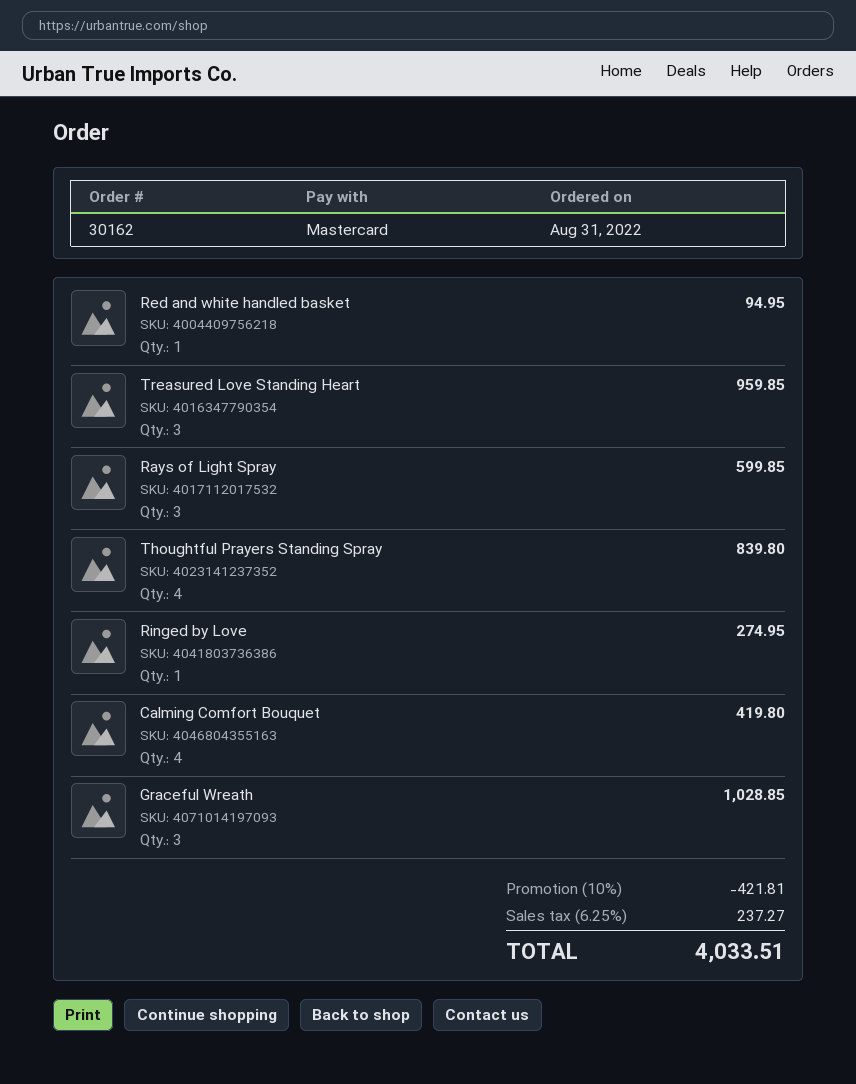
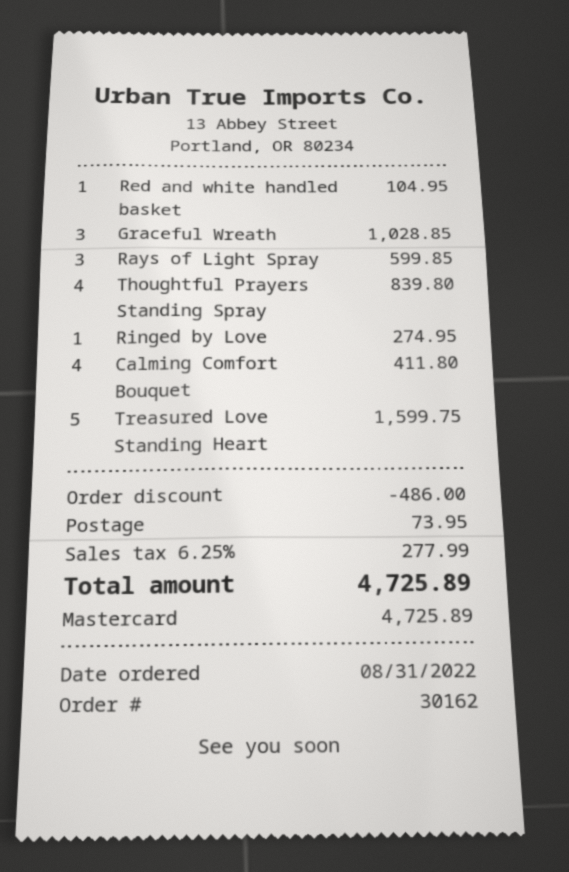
Red and white handled basket: 1 for 94.95 -> 1 for 104.95
Treasured Love Standing Heart: 3 for 959.85 -> 5 for 1599.75
Calming Comfort Bouquet: 4 for 419.80 -> 4 for 411.80
discount: 421.81 -> 486.00
shipping: none -> 73.95
tax: 6.25% = 237.27 -> 6.25% = 277.99
total: 4033.51 -> 4725.89

